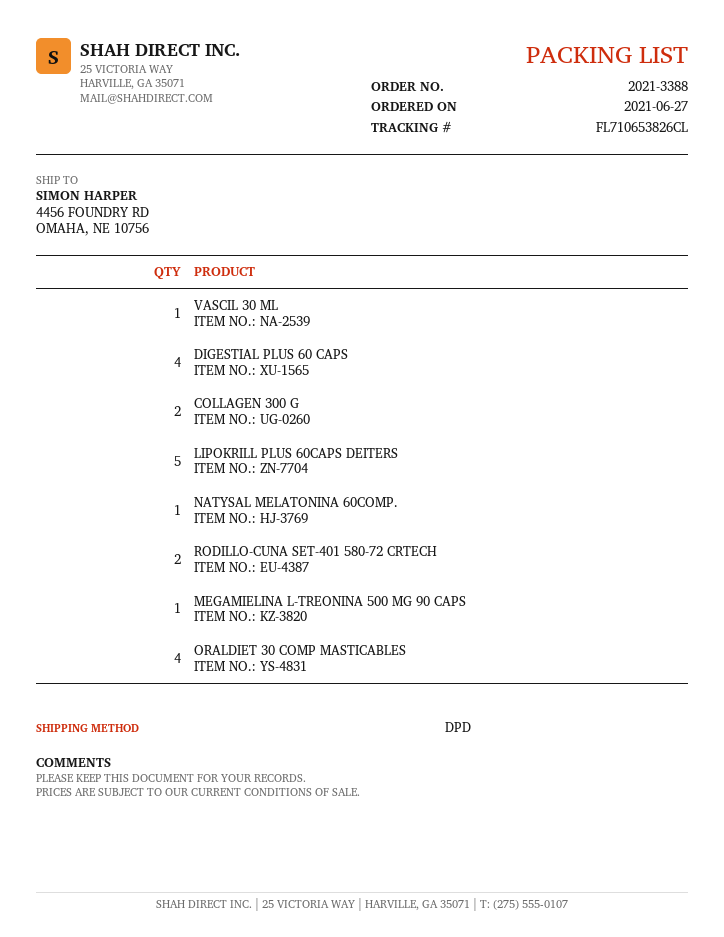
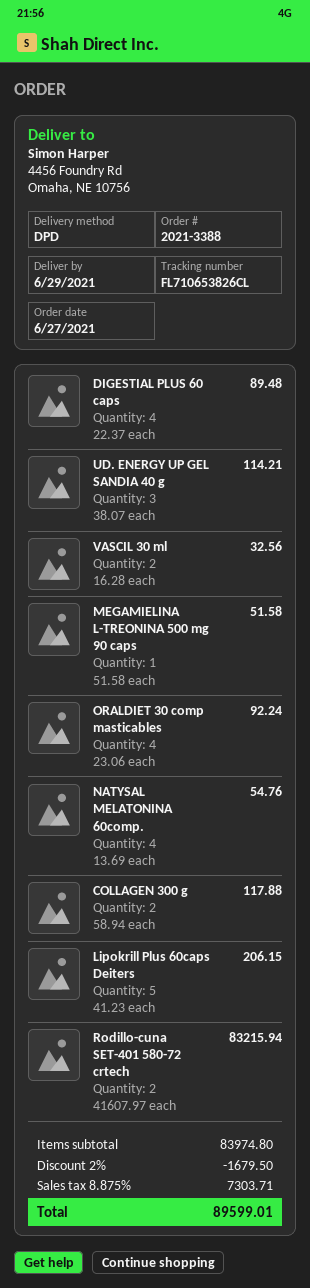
VASCIL 30 ML: 1 -> 2
NATYSAL MELATONINA 60COMP.: 1 -> 4
UD. ENERGY UP GEL SANDIA 40 g: none -> 3

